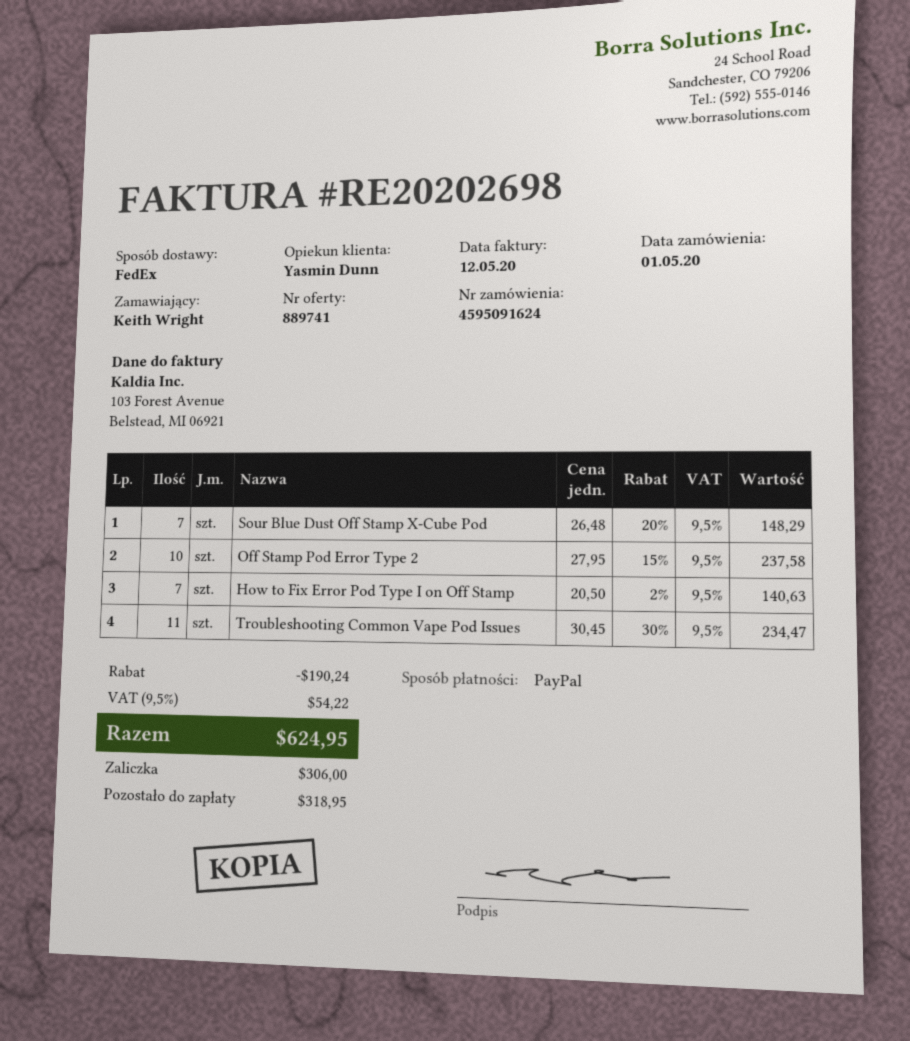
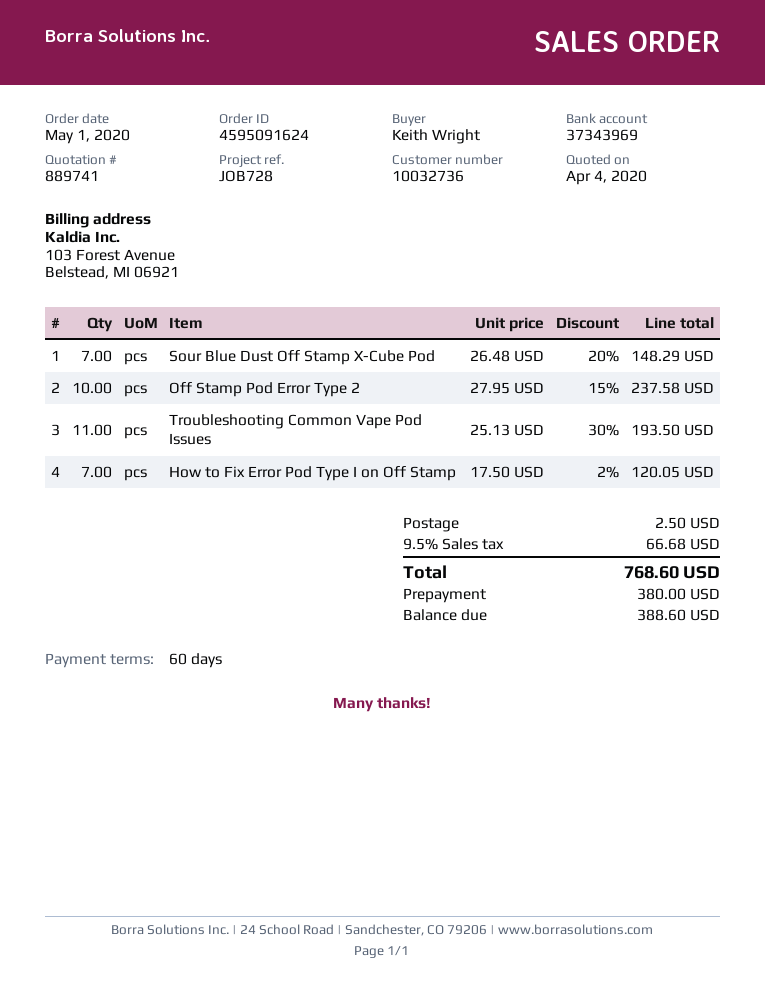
How to Fix Error Pod Type I on Off Stamp: 7 x 20.50 - 2% = 140.63 -> 7 x 17.50 - 2% = 120.05
Troubleshooting Common Vape Pod Issues: 11 x 30.45 - 30% = 234.47 -> 11 x 25.13 - 30% = 193.50
discount: 190.24 -> none
shipping: none -> 2.50
tax: 9.5% = 54.22 -> 9.5% = 66.68
total: 624.95 -> 768.60
deposit: 306.00 -> 380.00
balance: 318.95 -> 388.60

